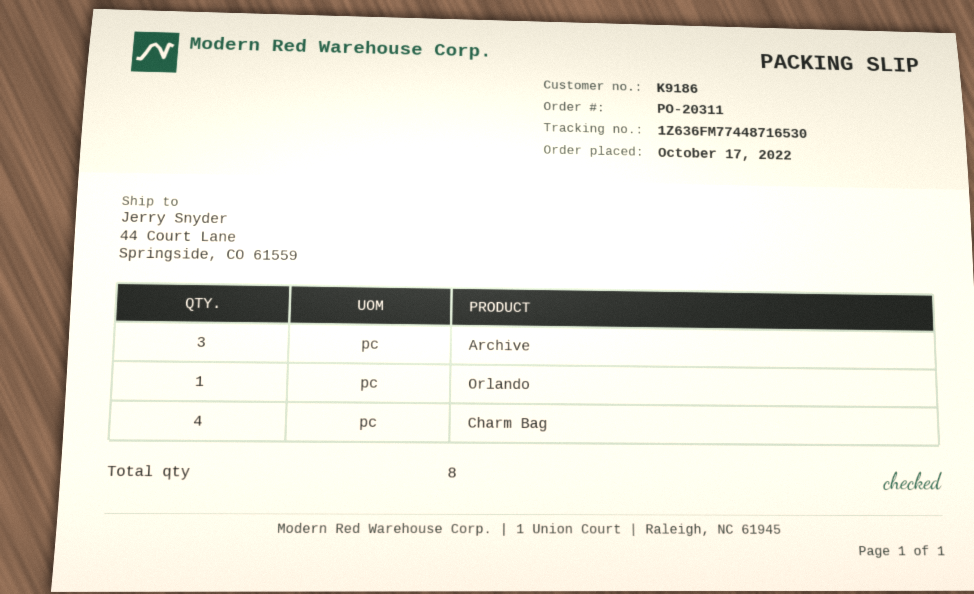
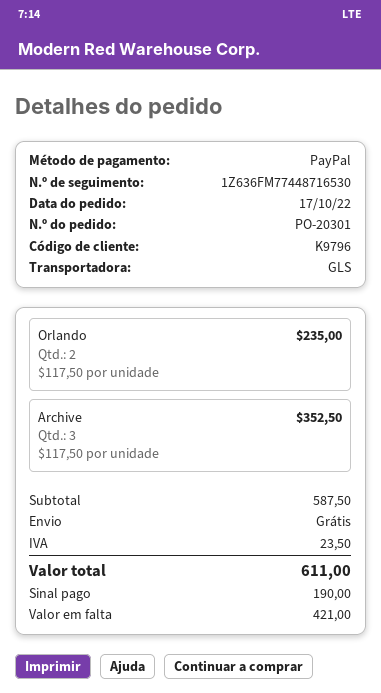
order number: PO-20311 -> PO-20301
customer number: K9186 -> K9796
Orlando: 1 -> 2
Charm Bag: 4 -> none

